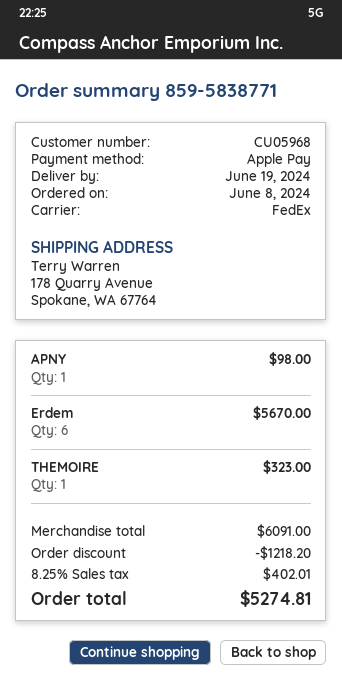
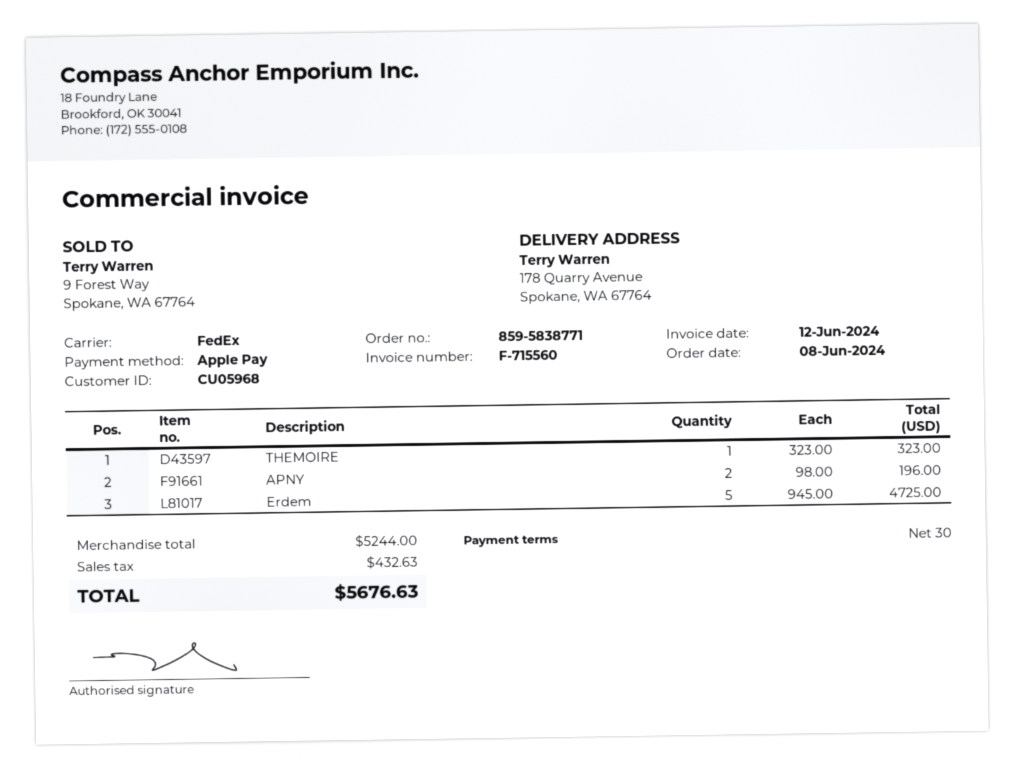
APNY: 1 for 98.00 -> 2 for 196.00
Erdem: 6 for 5670.00 -> 5 for 4725.00
subtotal: 6091.00 -> 5244.00
discount: 1218.20 -> none
tax: 402.01 -> 432.63
total: 5274.81 -> 5676.63

